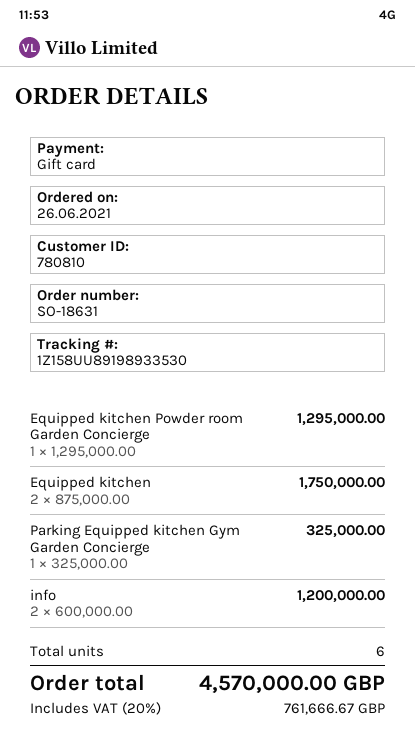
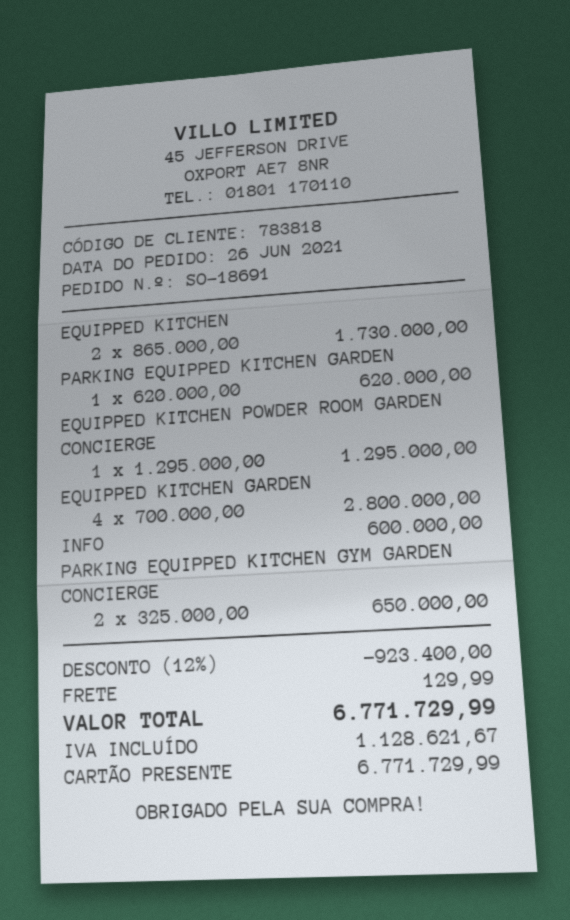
order number: SO-18631 -> SO-18691
customer number: 780810 -> 783818
Equipped kitchen: 2 x 875000.00 = 1750000.00 -> 2 x 865000.00 = 1730000.00
Parking Equipped kitchen Gym Garden Concierge: 1 x 325000.00 = 325000.00 -> 2 x 325000.00 = 650000.00
info: 2 x 600000.00 = 1200000.00 -> 1 x 600000.00 = 600000.00
PARKING EQUIPPED KITCHEN GARDEN: none -> 1 x 620000.00 = 620000.00
EQUIPPED KITCHEN GARDEN: none -> 4 x 700000.00 = 2800000.00
discount: none -> 12% = 923400.00
shipping: none -> 129.99
tax: 761666.67 -> 1128621.67
total: 4570000.00 -> 6771729.99

